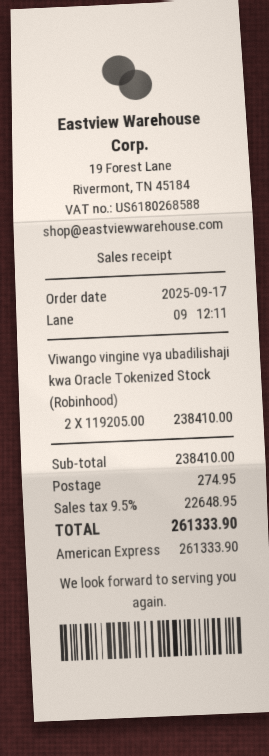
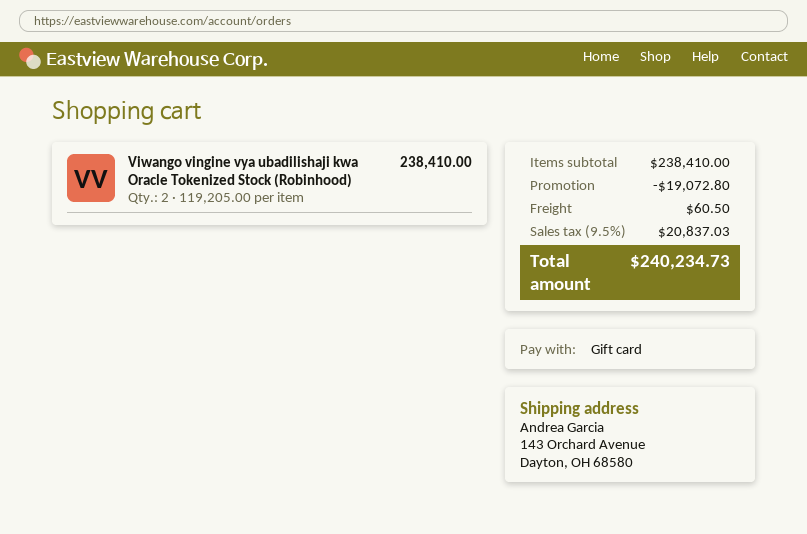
payment method: American Express -> gift card
discount: none -> 19072.80
shipping: 274.95 -> 60.50
tax: 9.5% = 22648.95 -> 9.5% = 20837.03
total: 261333.90 -> 240234.73

